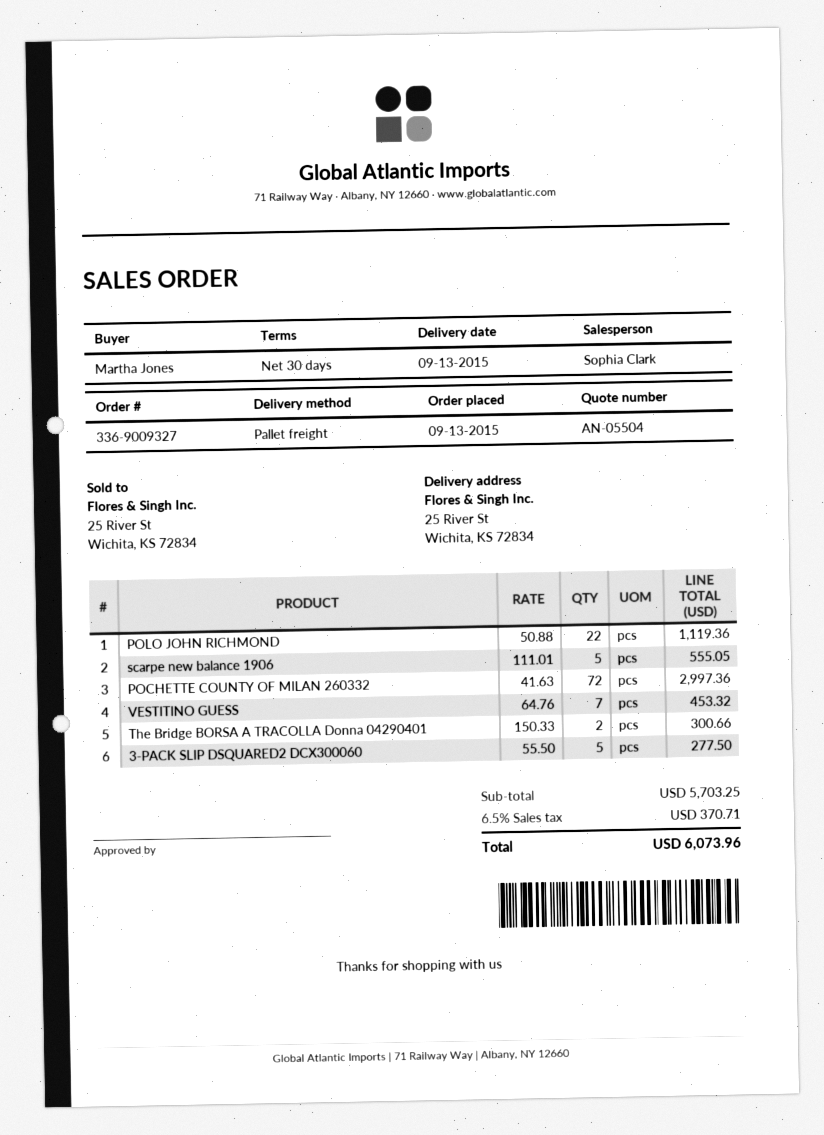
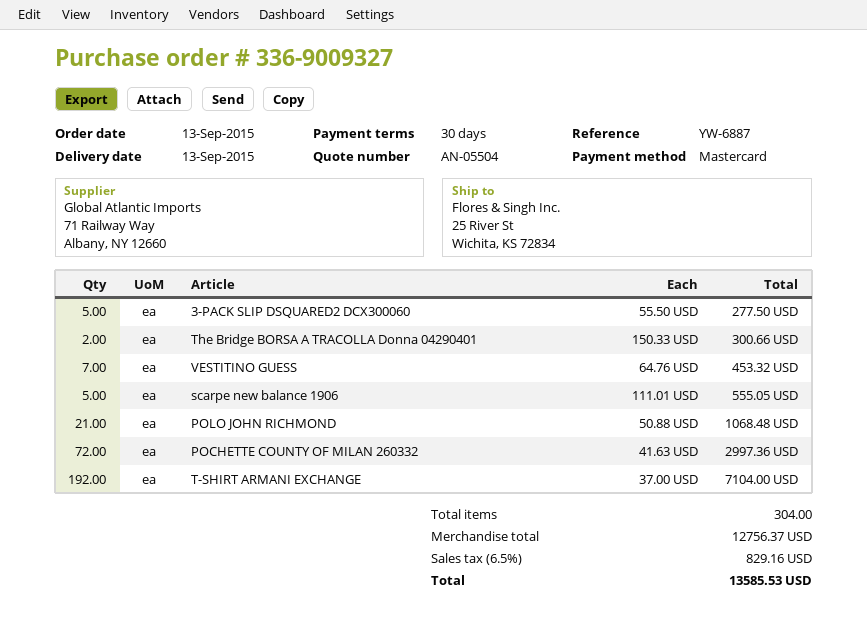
POLO JOHN RICHMOND: 22 x 50.88 = 1119.36 -> 21 x 50.88 = 1068.48
T-SHIRT ARMANI EXCHANGE: none -> 192 x 37.00 = 7104.00
subtotal: 5703.25 -> 12756.37
tax: 6.5% = 370.71 -> 6.5% = 829.16
total: 6073.96 -> 13585.53

